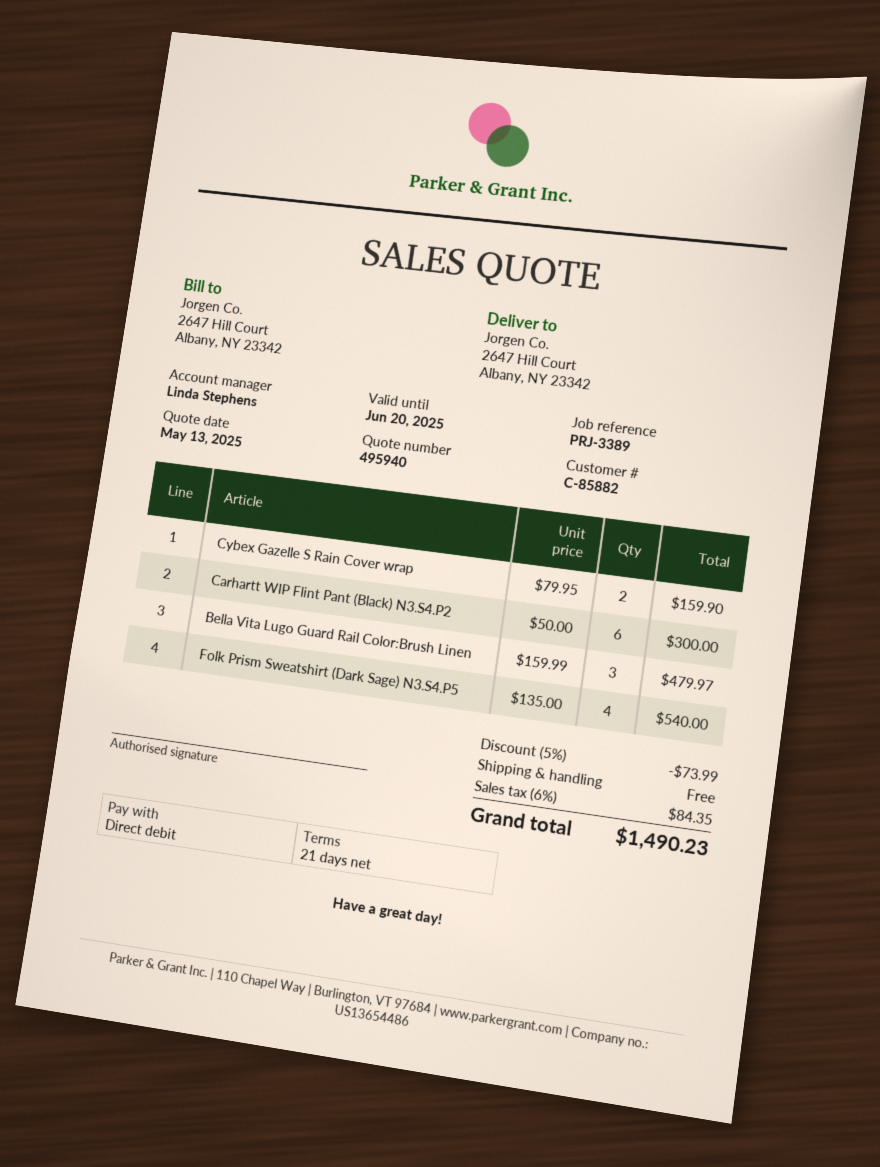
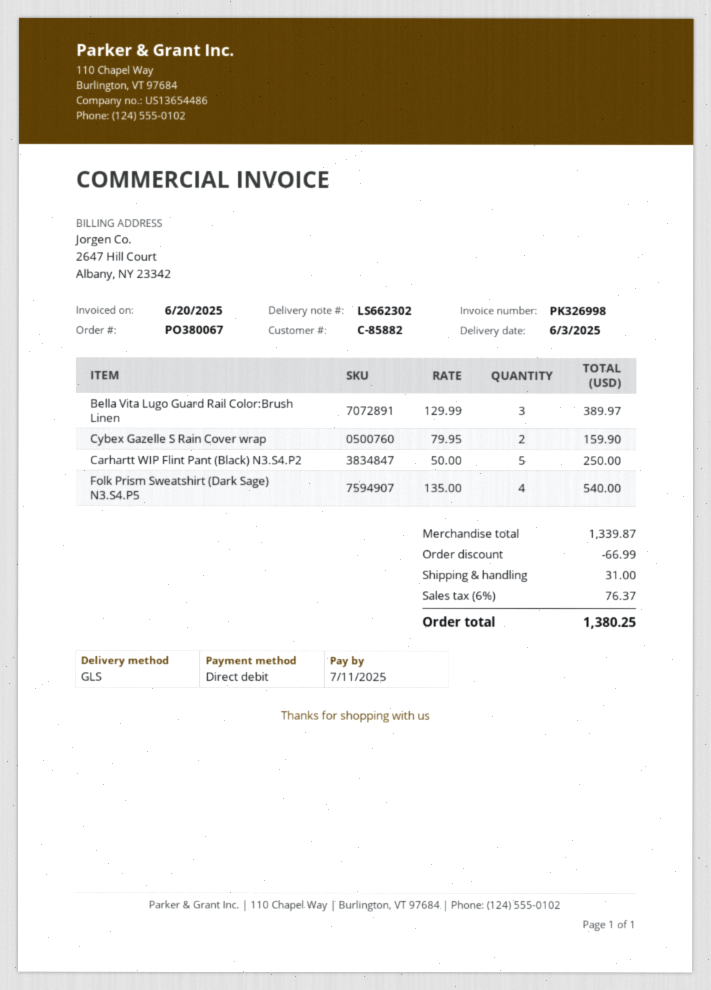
Carhartt WIP Flint Pant (Black) N3.S4.P2: 6 x 50.00 = 300.00 -> 5 x 50.00 = 250.00
Bella Vita Lugo Guard Rail Color:Brush Linen: 3 x 159.99 = 479.97 -> 3 x 129.99 = 389.97
discount: 73.99 -> 66.99
shipping: 0.00 -> 31.00
tax: 6% = 84.35 -> 6% = 76.37
total: 1490.23 -> 1380.25

